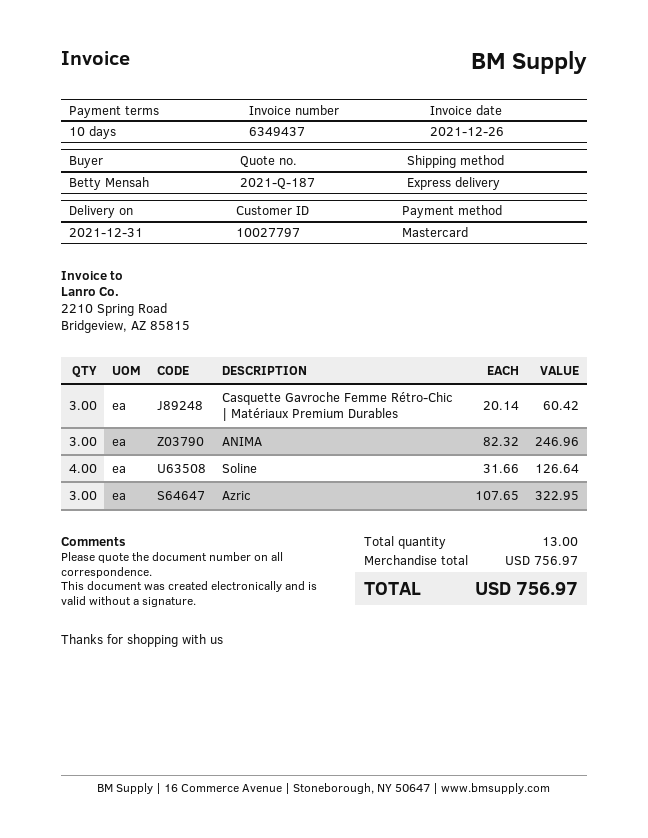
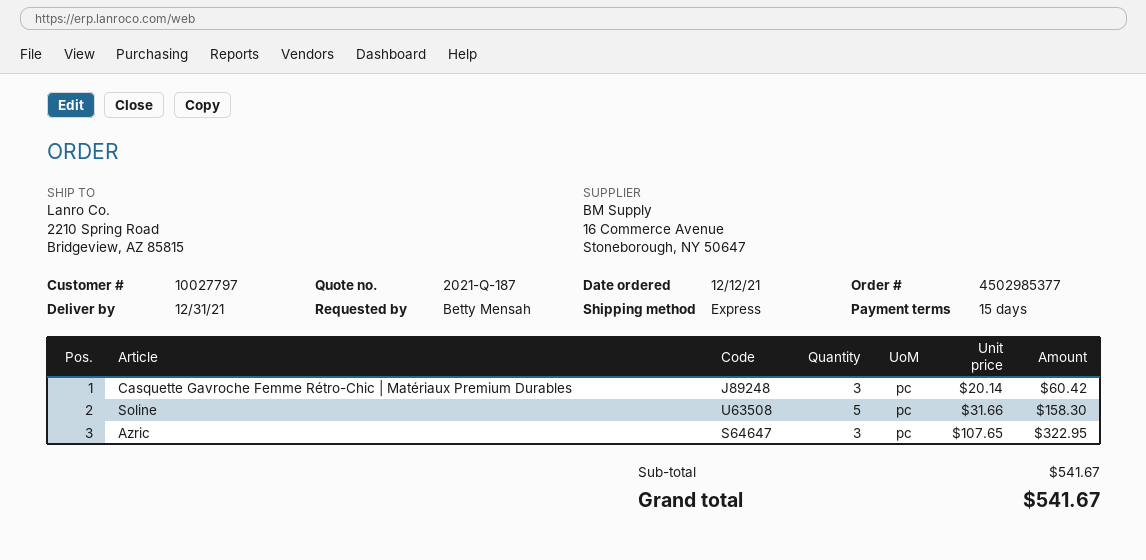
payment terms: 10 days -> 15 days
ANIMA: 3 x 82.32 = 246.96 -> none
Soline: 4 x 31.66 = 126.64 -> 5 x 31.66 = 158.30
subtotal: 756.97 -> 541.67
total: 756.97 -> 541.67

